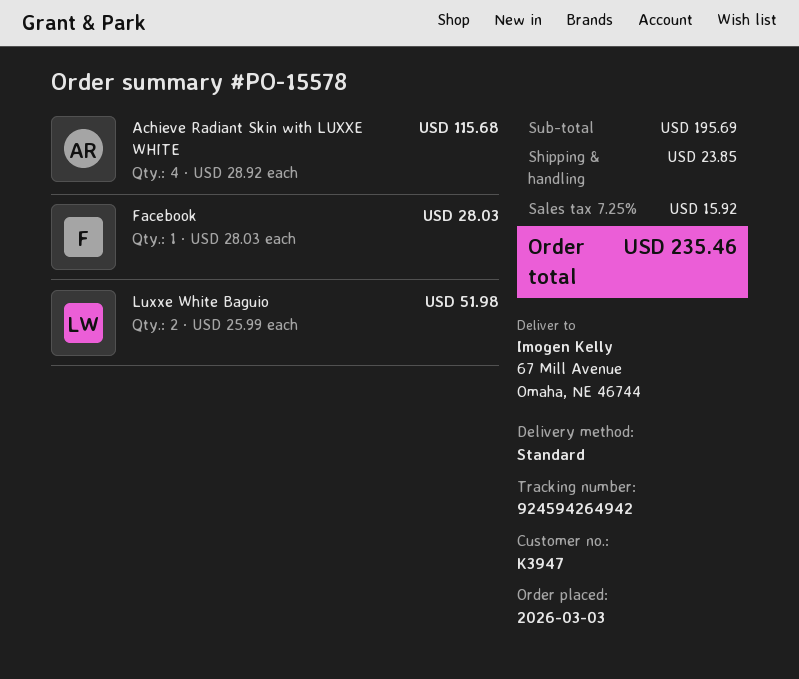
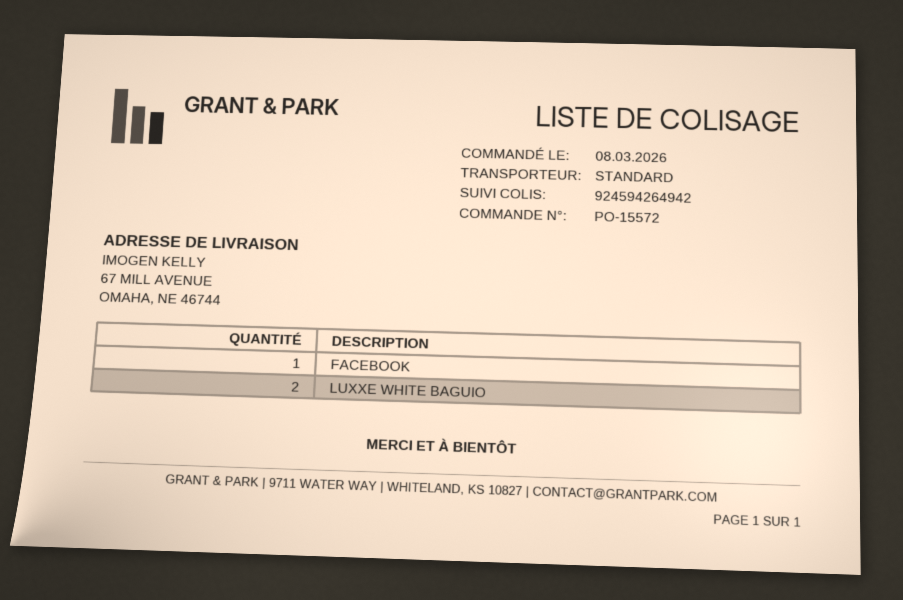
order number: PO-15578 -> PO-15572
order date: 2026-03-03 -> 2026-03-08
Achieve Radiant Skin with LUXXE WHITE: 4 -> none

